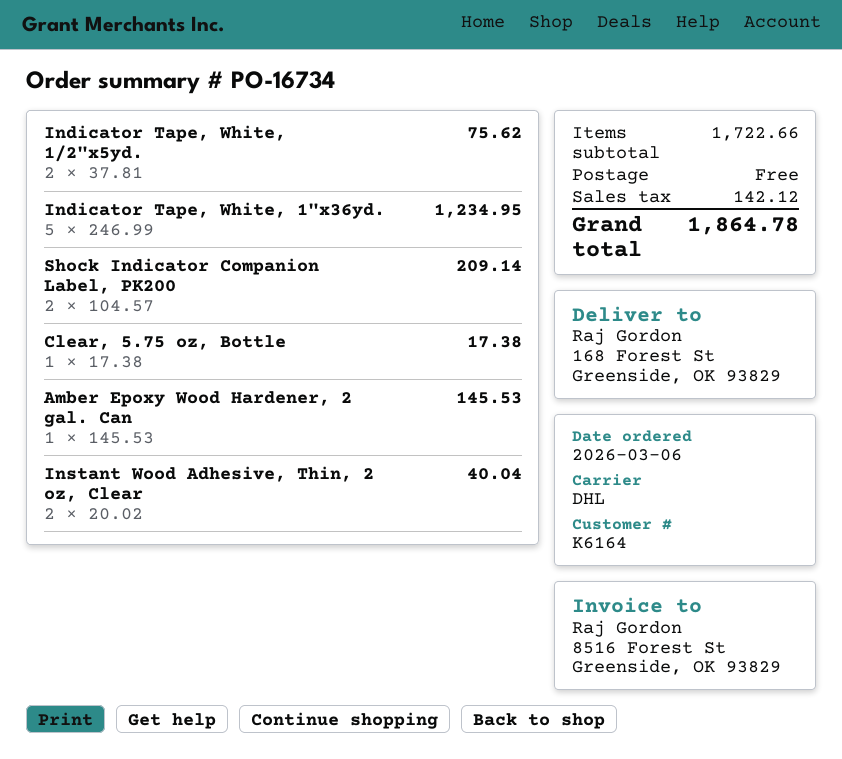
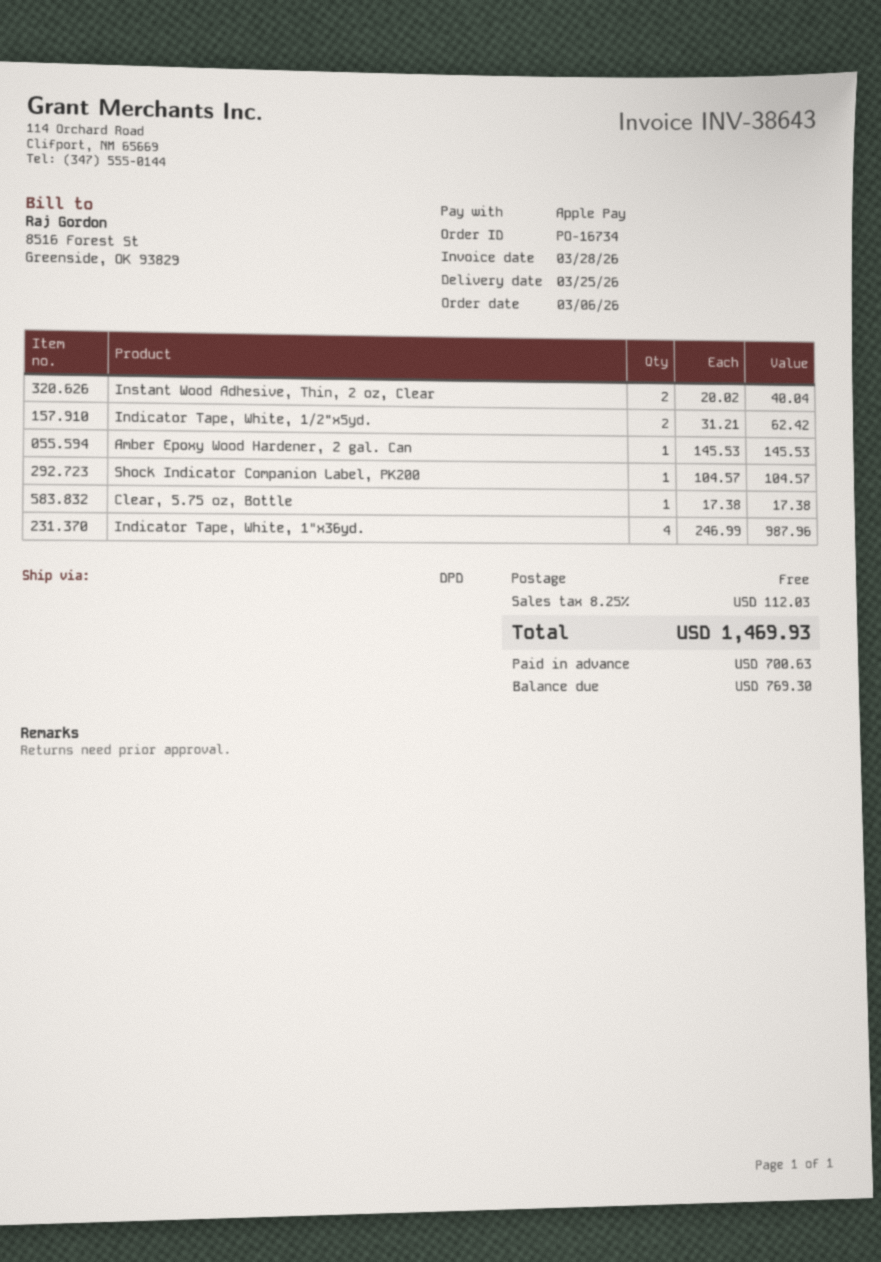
shipping method: DHL -> DPD
Indicator Tape, White, 1/2"x5yd.: 2 x 37.81 = 75.62 -> 2 x 31.21 = 62.42
Indicator Tape, White, 1"x36yd.: 5 x 246.99 = 1234.95 -> 4 x 246.99 = 987.96
Shock Indicator Companion Label, PK200: 2 x 104.57 = 209.14 -> 1 x 104.57 = 104.57
tax: 142.12 -> 112.03
total: 1864.78 -> 1469.93

